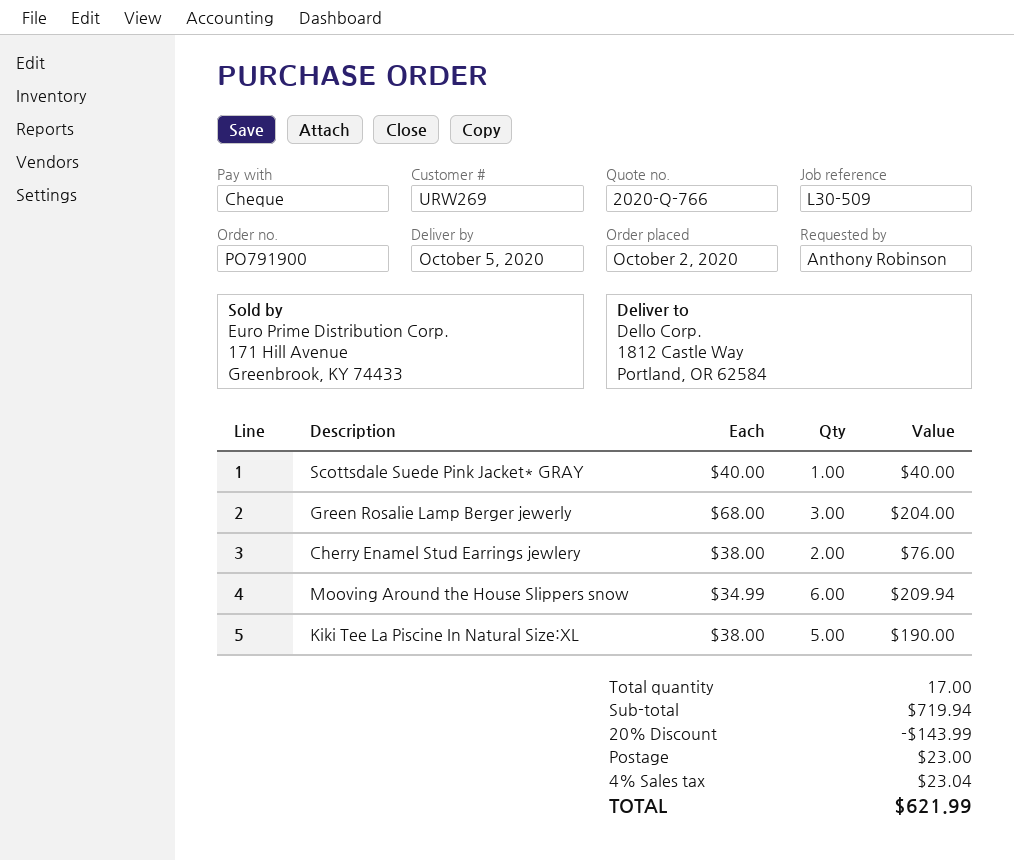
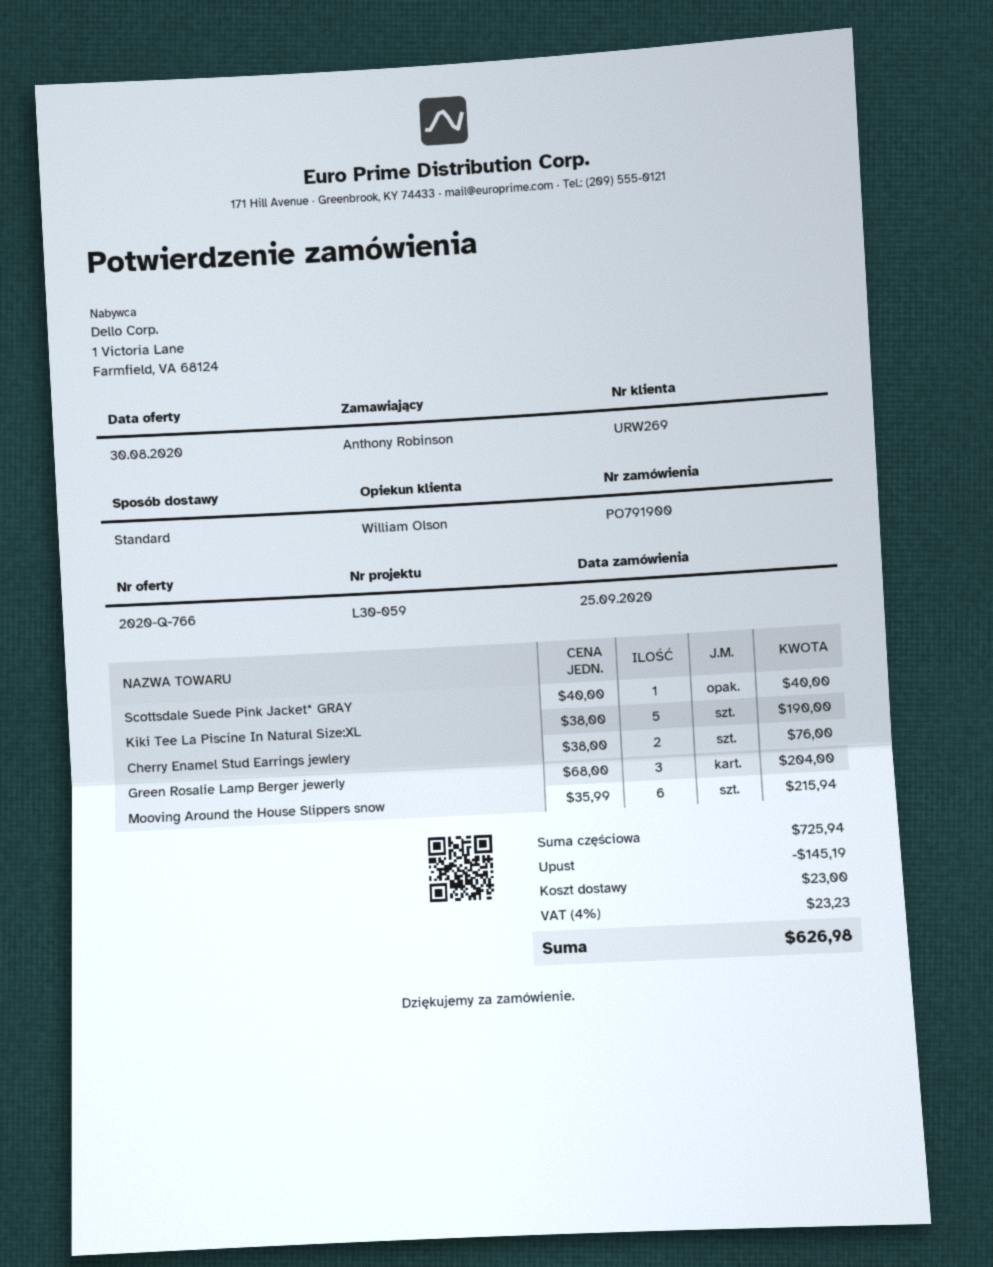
order date: 2020-10-02 -> 2020-09-25
reference: L30-509 -> L30-059
Mooving Around the House Slippers snow: 6 x 34.99 = 209.94 -> 6 x 35.99 = 215.94
subtotal: 719.94 -> 725.94
discount: 143.99 -> 145.19
tax: 4% = 23.04 -> 4% = 23.23
total: 621.99 -> 626.98

